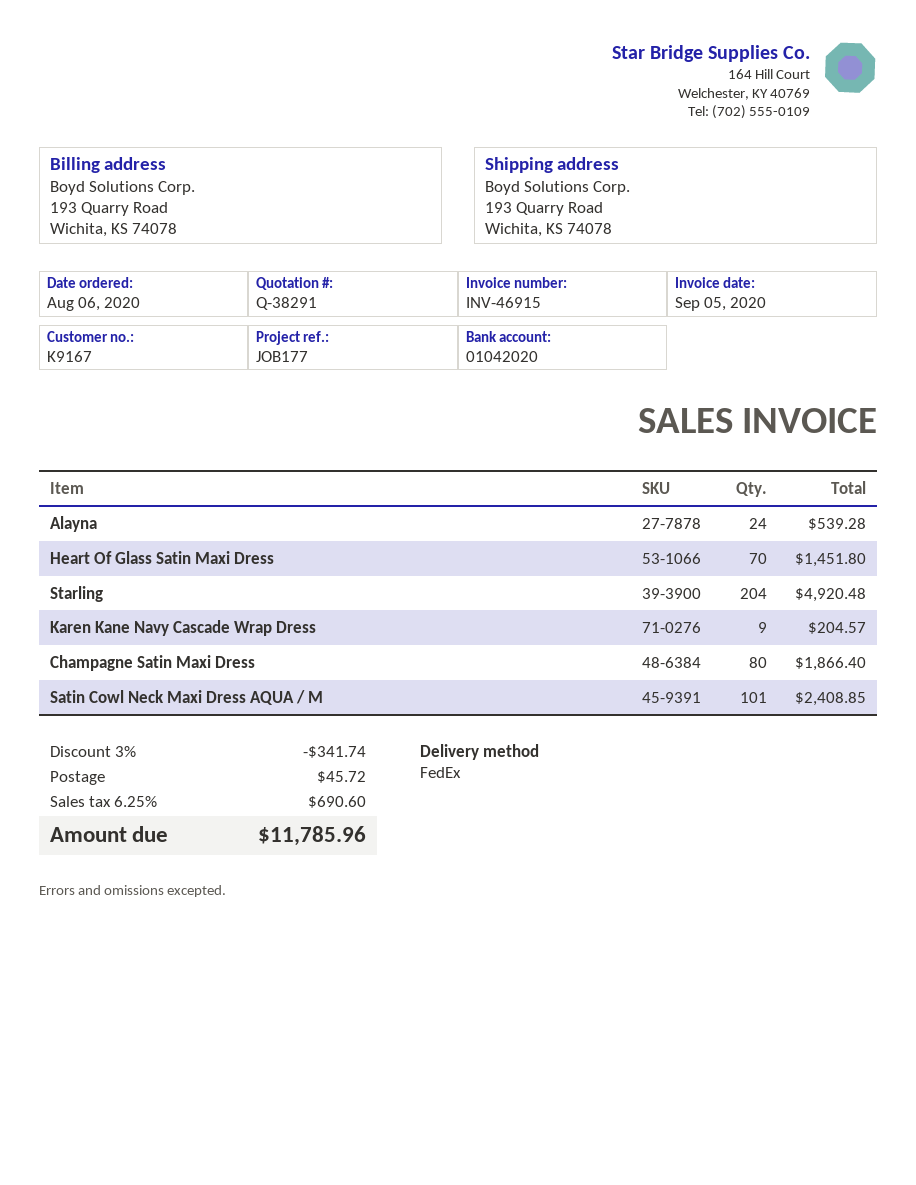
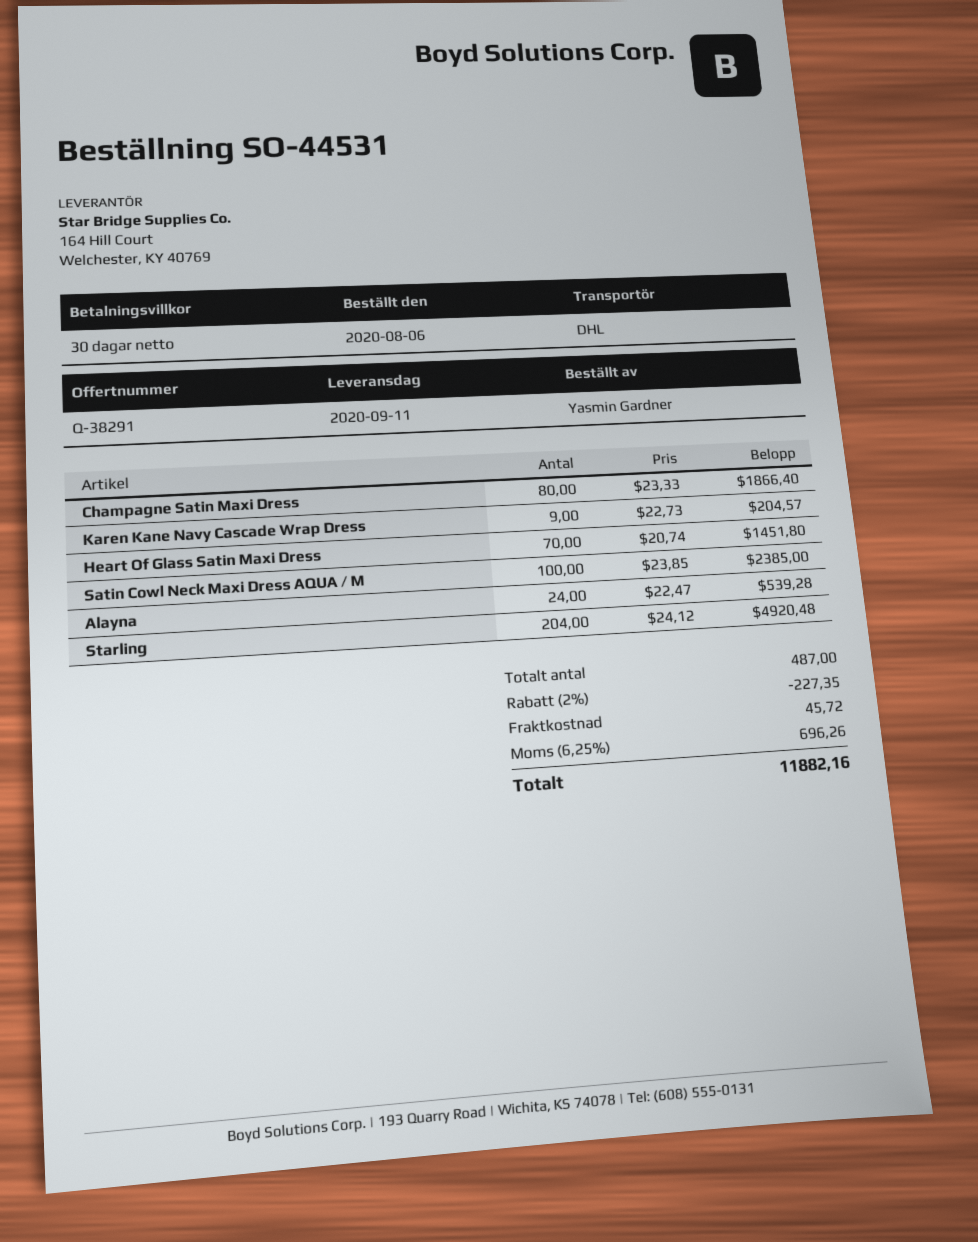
shipping method: FedEx -> DHL
Satin Cowl Neck Maxi Dress AQUA / M: 101 for 2408.85 -> 100 for 2385.00
discount: 3% = 341.74 -> 2% = 227.35
tax: 6.25% = 690.60 -> 6.25% = 696.26
total: 11785.96 -> 11882.16

